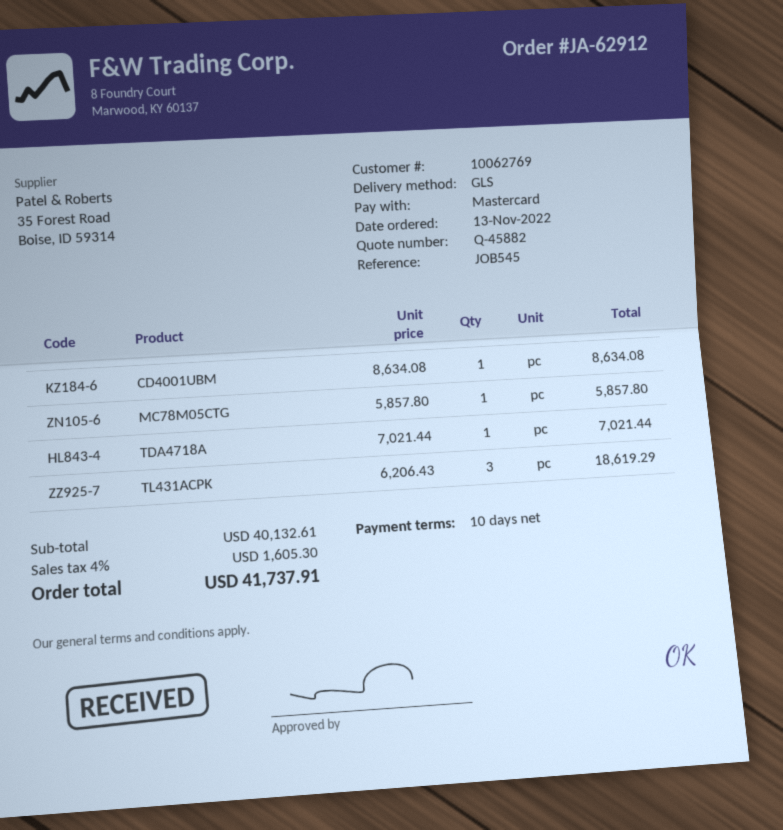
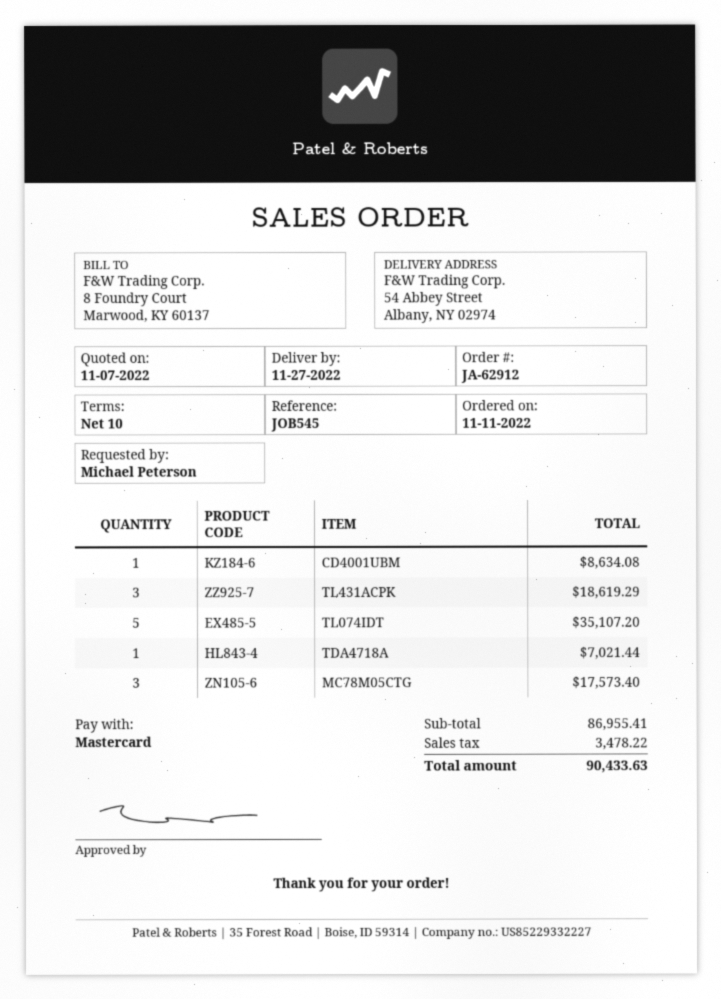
order date: 2022-11-13 -> 2022-11-11
MC78M05CTG: 1 for 5857.80 -> 3 for 17573.40
TL074IDT: none -> 5 for 35107.20
subtotal: 40132.61 -> 86955.41
tax: 1605.30 -> 3478.22
total: 41737.91 -> 90433.63

